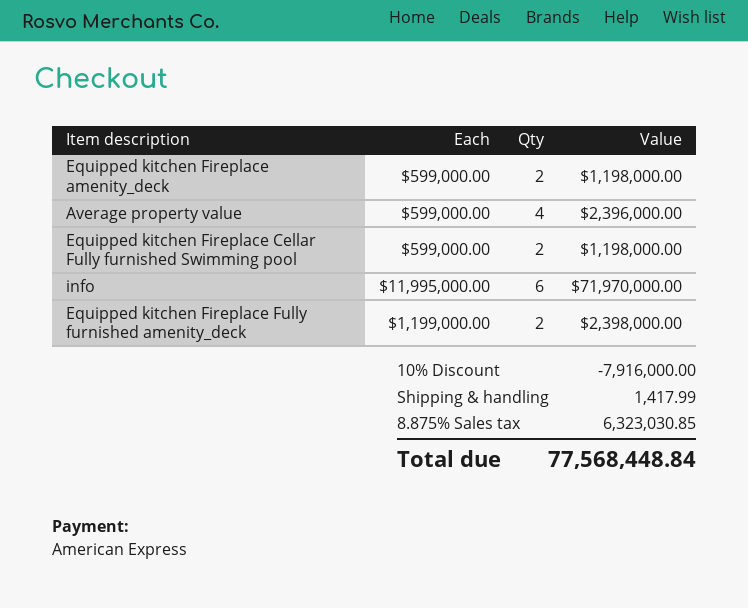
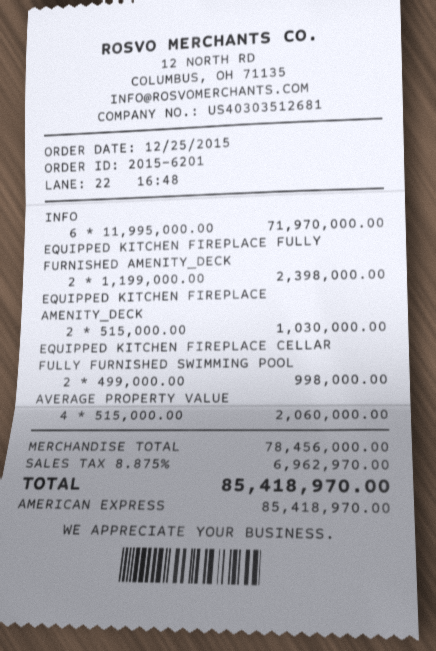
Equipped kitchen Fireplace amenity_deck: 2 x 599000.00 = 1198000.00 -> 2 x 515000.00 = 1030000.00
Average property value: 4 x 599000.00 = 2396000.00 -> 4 x 515000.00 = 2060000.00
Equipped kitchen Fireplace Cellar Fully furnished Swimming pool: 2 x 599000.00 = 1198000.00 -> 2 x 499000.00 = 998000.00
discount: 10% = 7916000.00 -> none
shipping: 1417.99 -> none
tax: 8.875% = 6323030.85 -> 8.875% = 6962970.00
total: 77568448.84 -> 85418970.00

